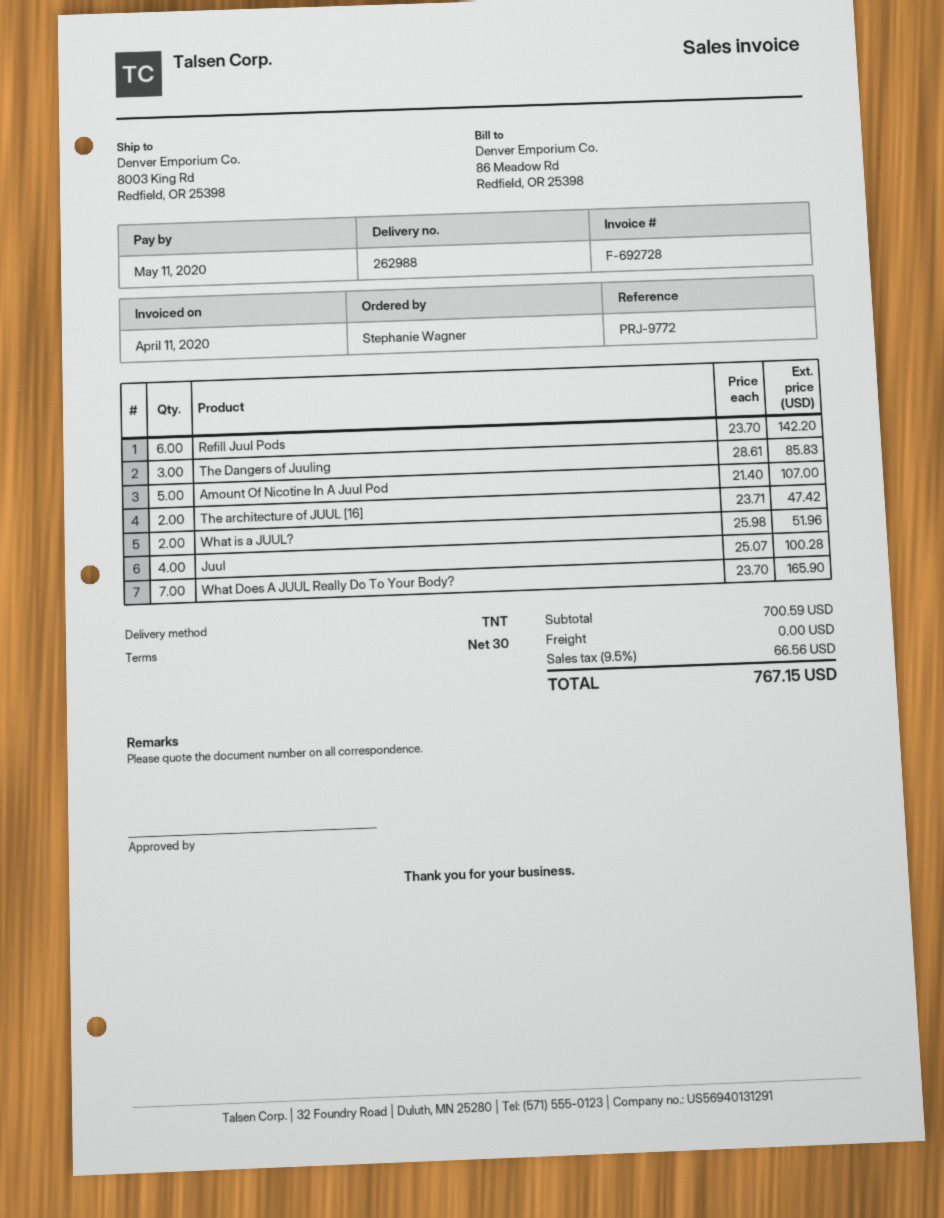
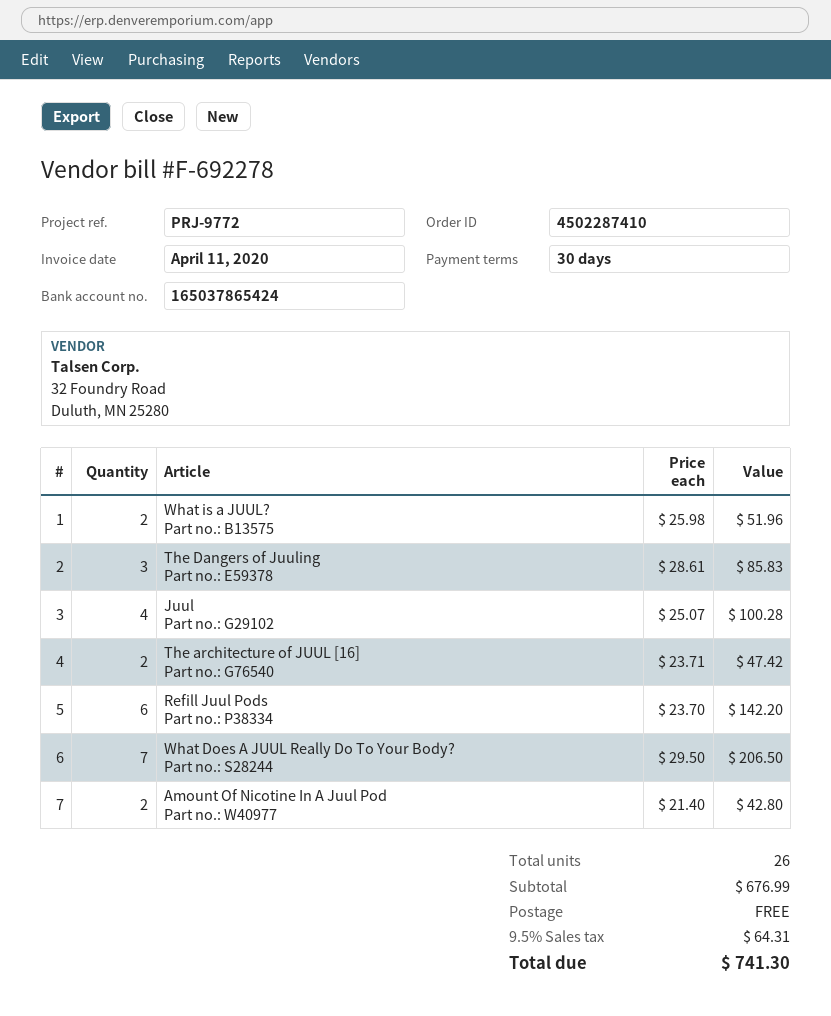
invoice number: F-692728 -> F-692278
Amount Of Nicotine In A Juul Pod: 5 x 21.40 = 107.00 -> 2 x 21.40 = 42.80
What Does A JUUL Really Do To Your Body?: 7 x 23.70 = 165.90 -> 7 x 29.50 = 206.50
subtotal: 700.59 -> 676.99
tax: 9.5% = 66.56 -> 9.5% = 64.31
total: 767.15 -> 741.30

